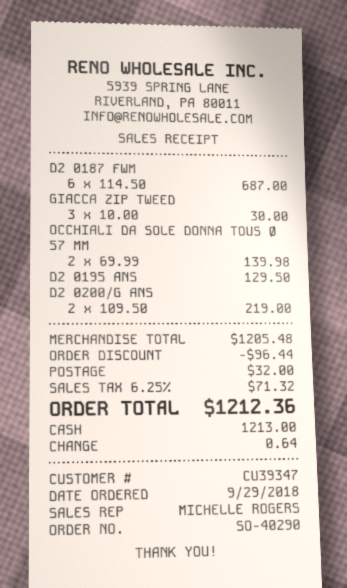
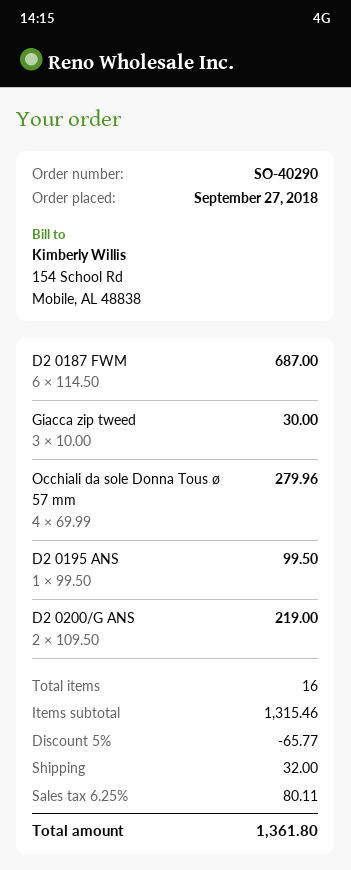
order date: 2018-09-29 -> 2018-09-27
OCCHIALI DA SOLE DONNA TOUS Ø 57 MM: 2 x 69.99 = 139.98 -> 4 x 69.99 = 279.96
D2 0195 ANS: 1 x 129.50 = 129.50 -> 1 x 99.50 = 99.50
subtotal: 1205.48 -> 1315.46
discount: 96.44 -> 65.77
tax: 6.25% = 71.32 -> 6.25% = 80.11
total: 1212.36 -> 1361.80

